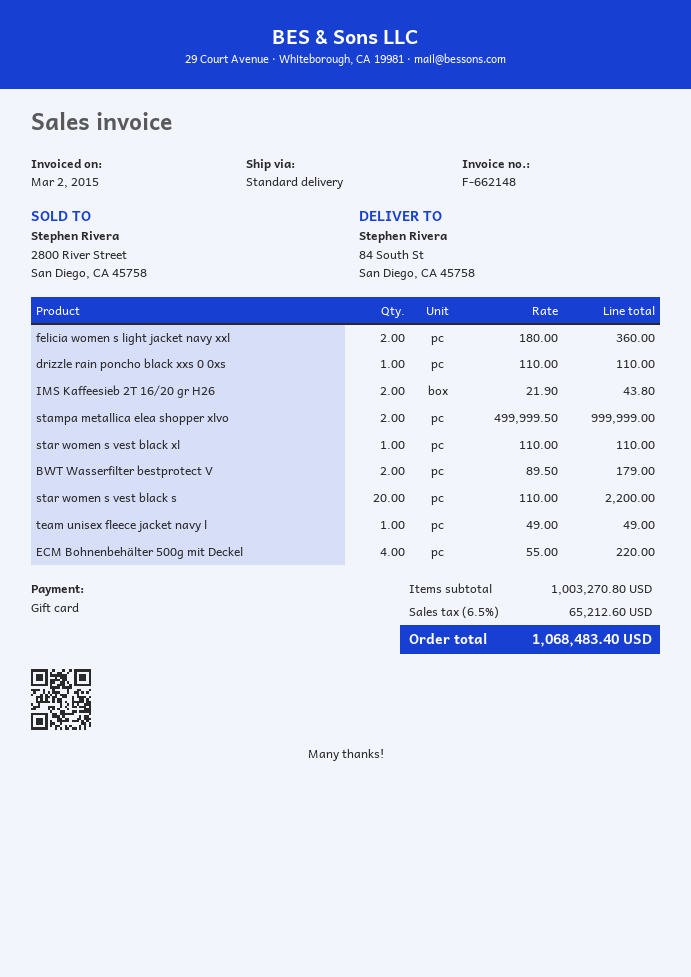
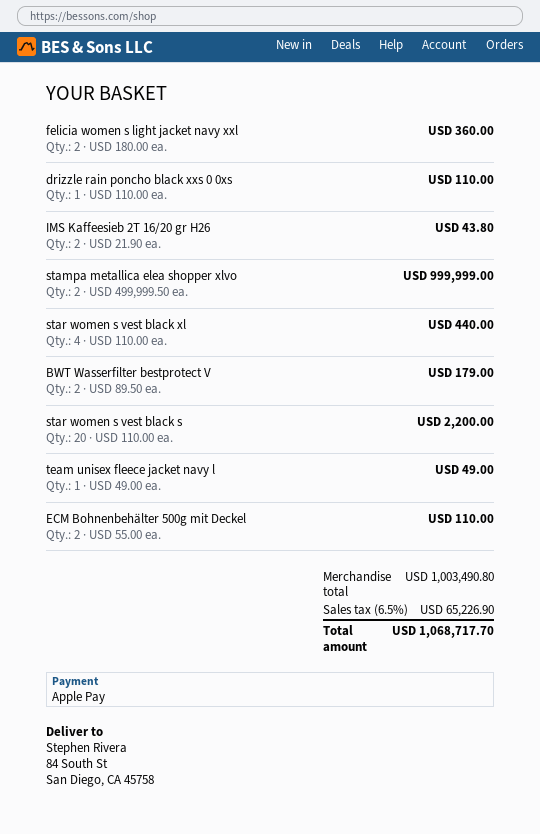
payment method: gift card -> Apple Pay
star women s vest black xl: 1 x 110.00 = 110.00 -> 4 x 110.00 = 440.00
ECM Bohnenbehälter 500g mit Deckel: 4 x 55.00 = 220.00 -> 2 x 55.00 = 110.00
subtotal: 1003270.80 -> 1003490.80
tax: 6.5% = 65212.60 -> 6.5% = 65226.90
total: 1068483.40 -> 1068717.70

